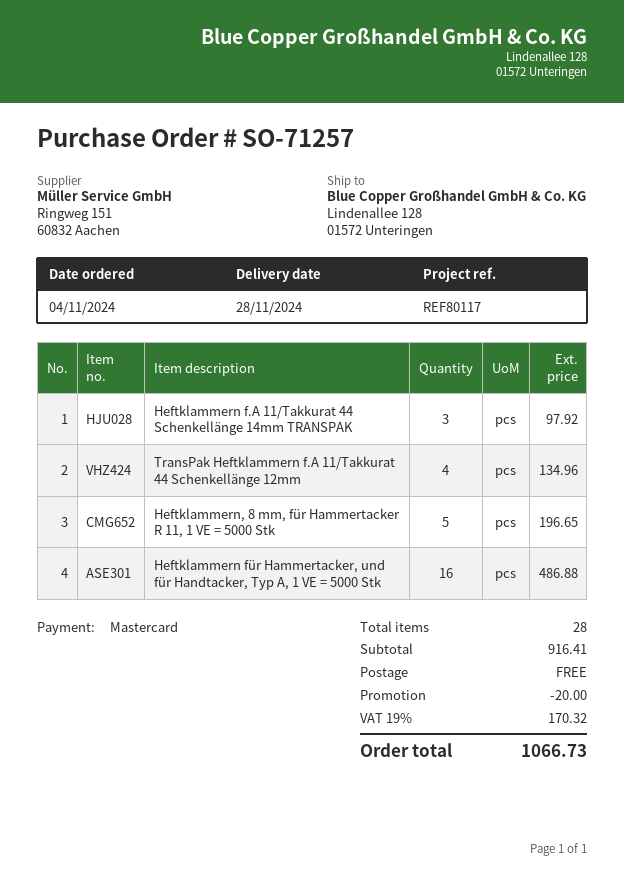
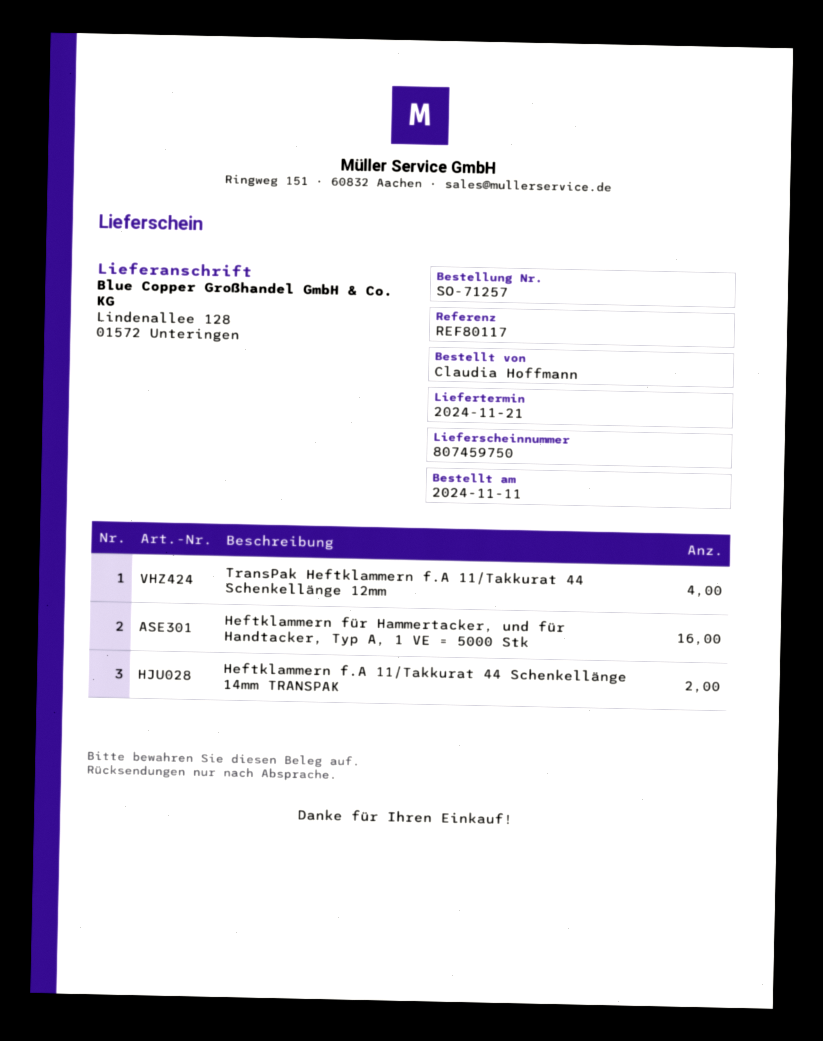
order date: 2024-11-04 -> 2024-11-11
delivery date: 2024-11-28 -> 2024-11-21
Heftklammern f.A 11/Takkurat 44 Schenkellänge 14mm TRANSPAK: 3 -> 2
Heftklammern, 8 mm, für Hammertacker R 11, 1 VE = 5000 Stk: 5 -> none

